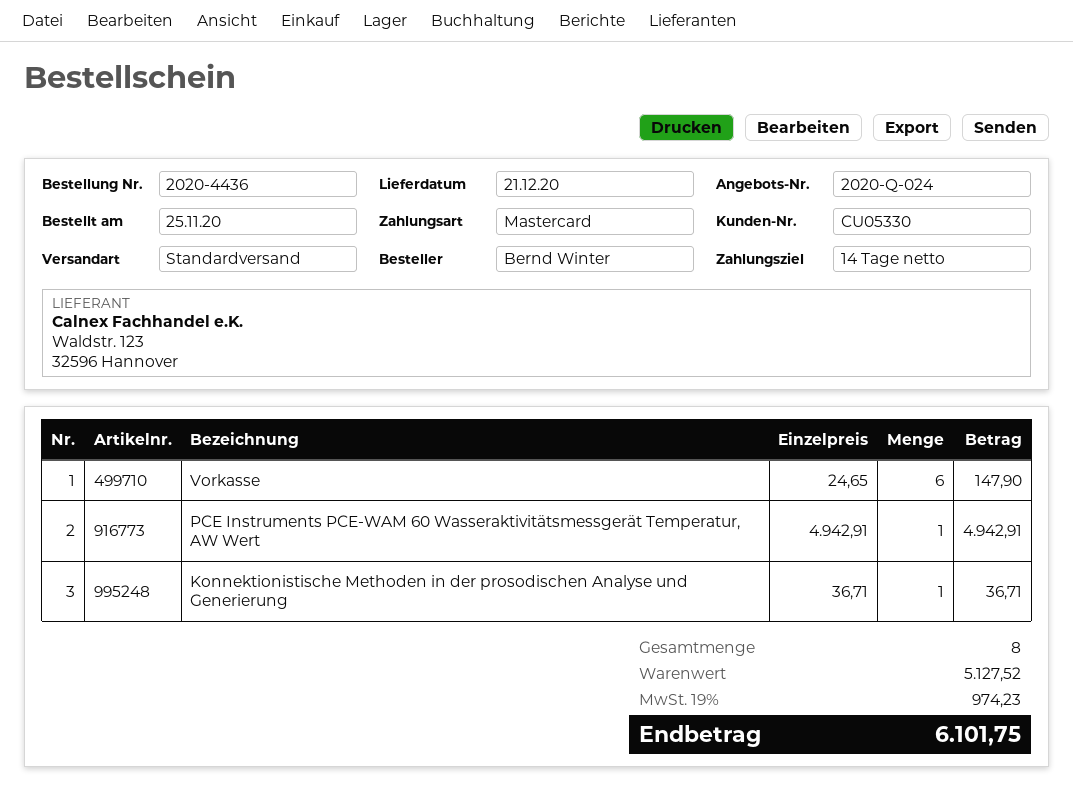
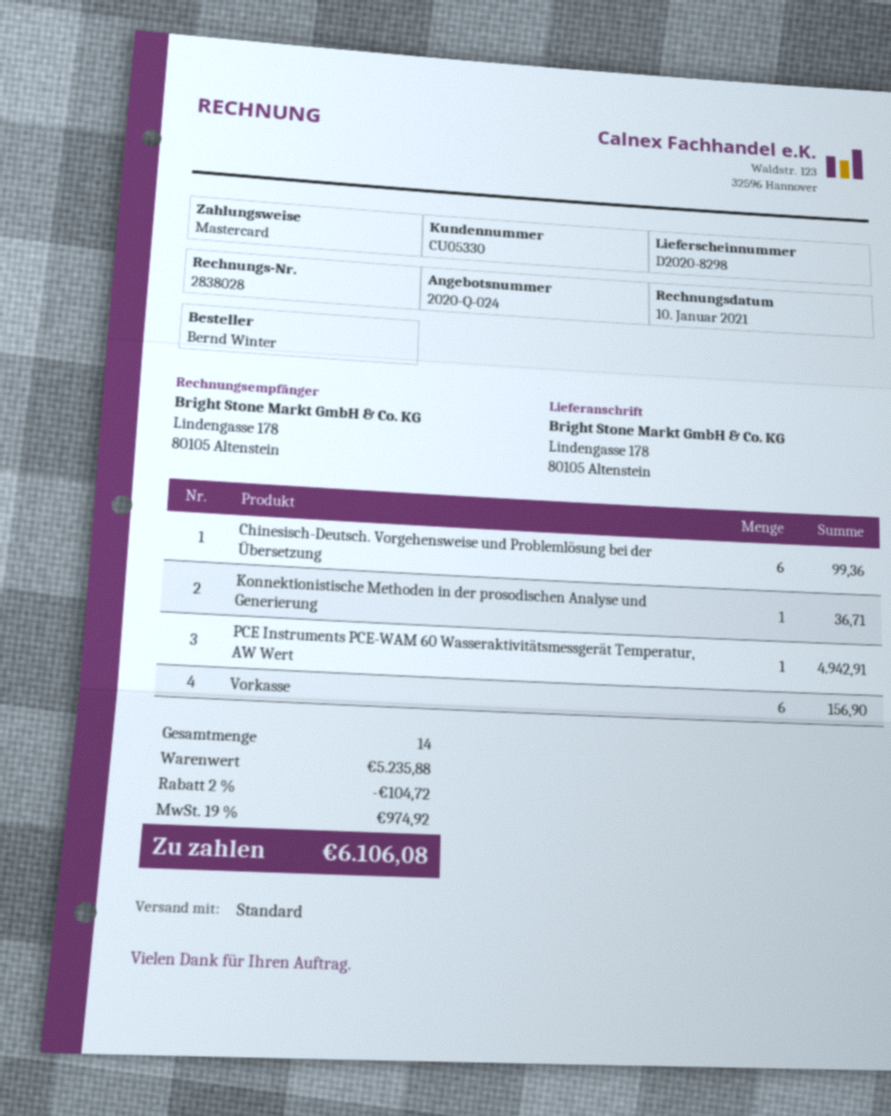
Vorkasse: 6 for 147.90 -> 6 for 156.90
Chinesisch-Deutsch. Vorgehensweise und Problemlösung bei der Übersetzung: none -> 6 for 99.36
total quantity: 8 -> 14
subtotal: 5127.52 -> 5235.88
discount: none -> 2% = 104.72
tax: 19% = 974.23 -> 19% = 974.92
total: 6101.75 -> 6106.08

